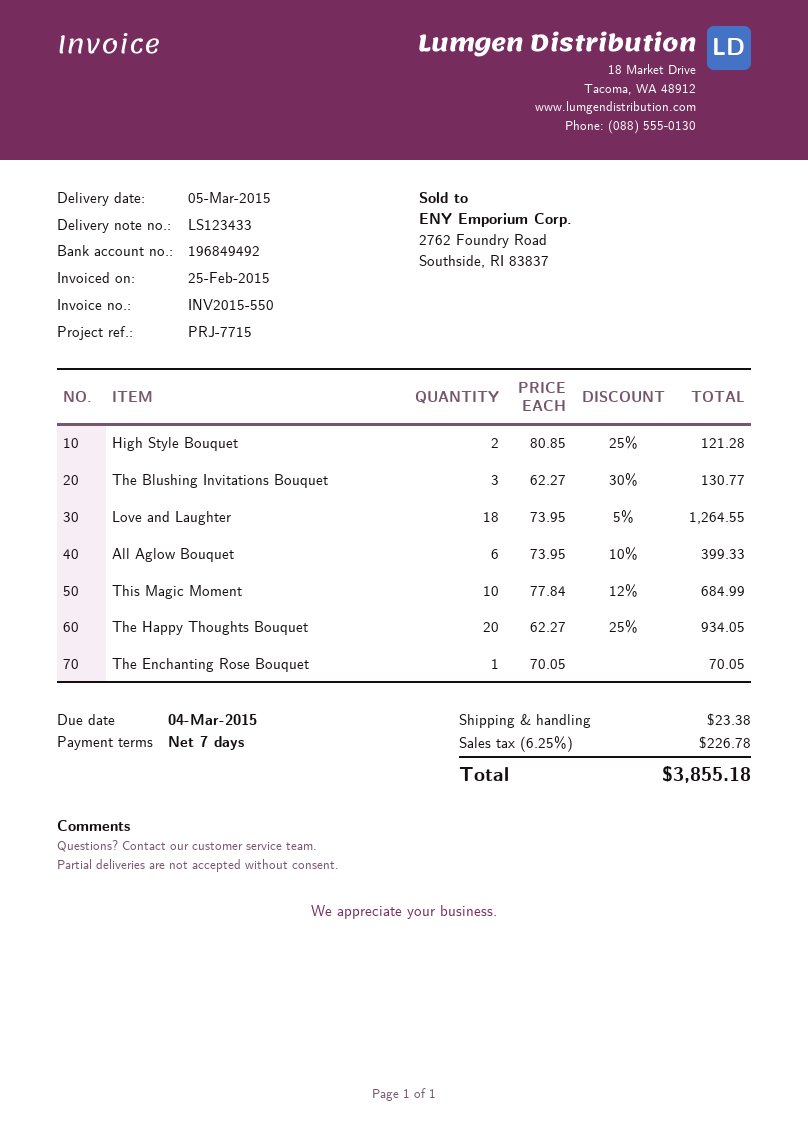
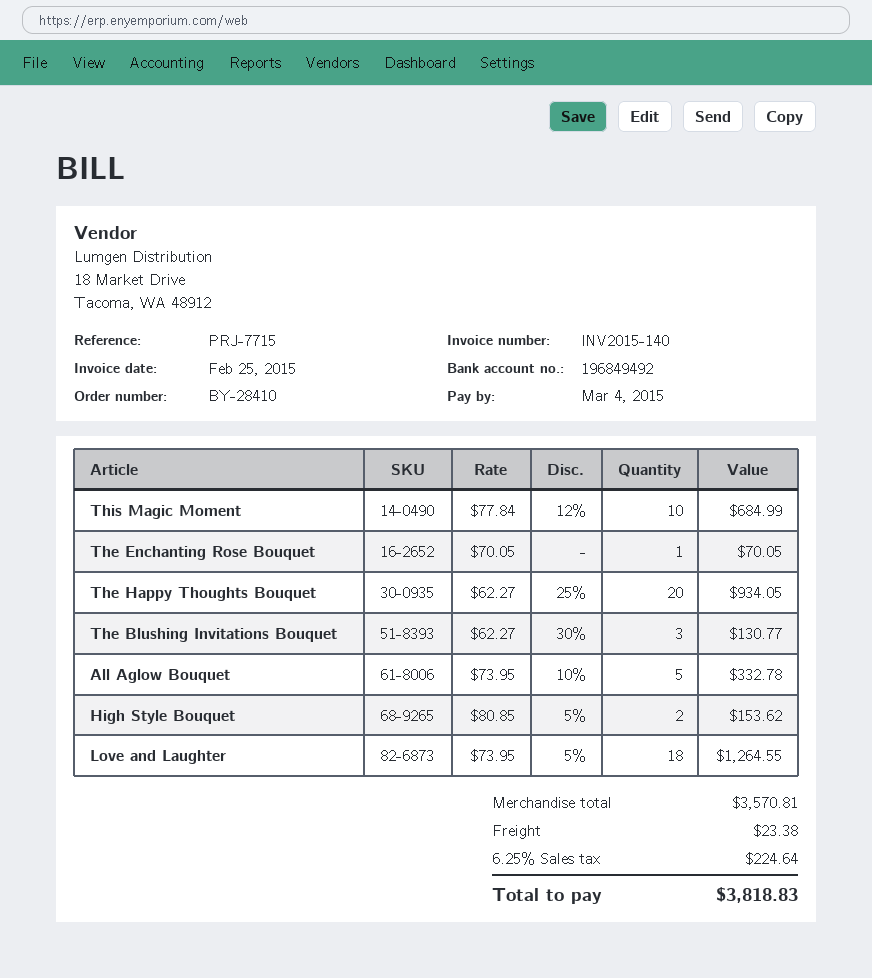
invoice number: INV2015-550 -> INV2015-140
High Style Bouquet: 2 x 80.85 - 25% = 121.28 -> 2 x 80.85 - 5% = 153.62
All Aglow Bouquet: 6 x 73.95 - 10% = 399.33 -> 5 x 73.95 - 10% = 332.78
tax: 6.25% = 226.78 -> 6.25% = 224.64
total: 3855.18 -> 3818.83

